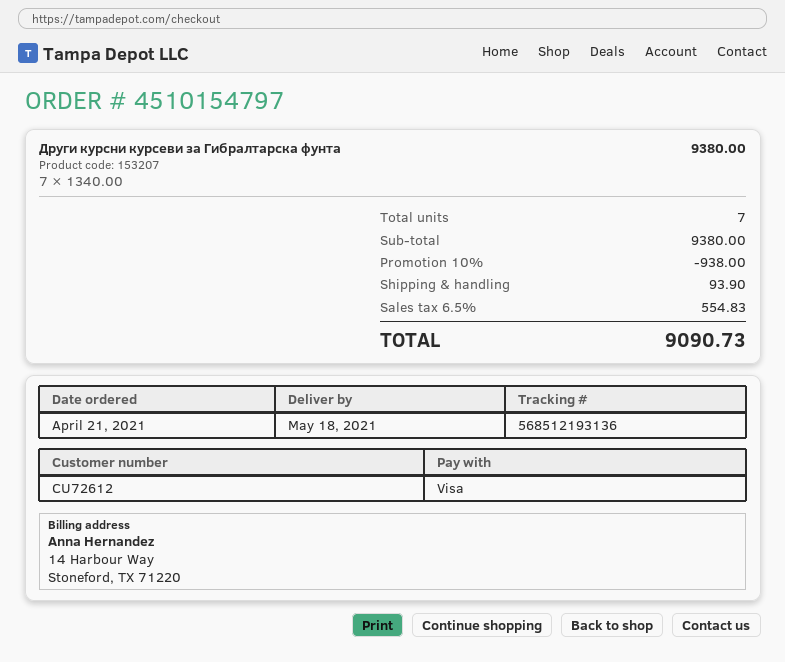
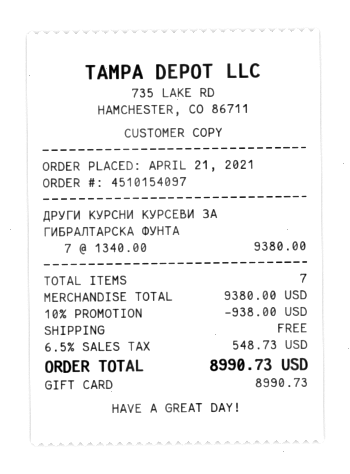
order number: 4510154797 -> 4510154097
payment method: Visa -> gift card
shipping: 93.90 -> 0.00
tax: 6.5% = 554.83 -> 6.5% = 548.73
total: 9090.73 -> 8990.73

